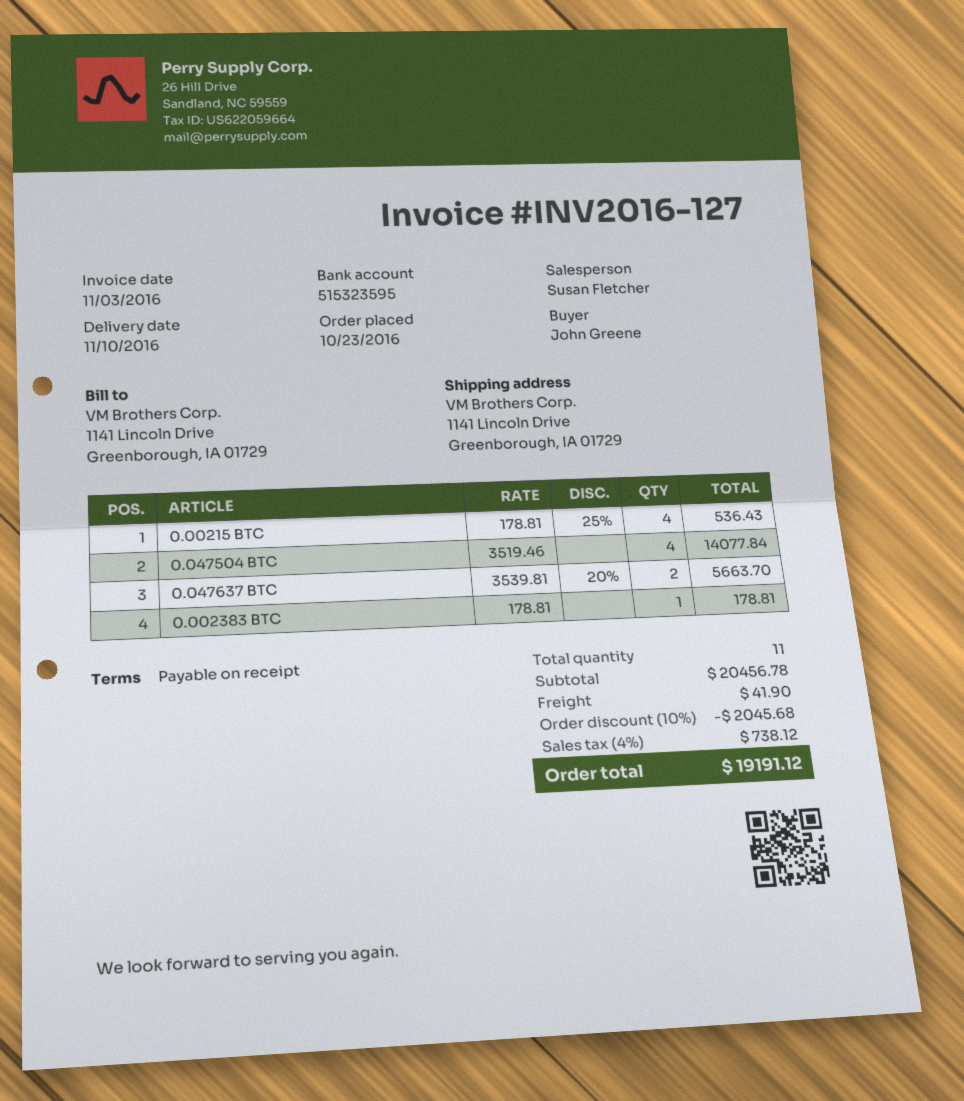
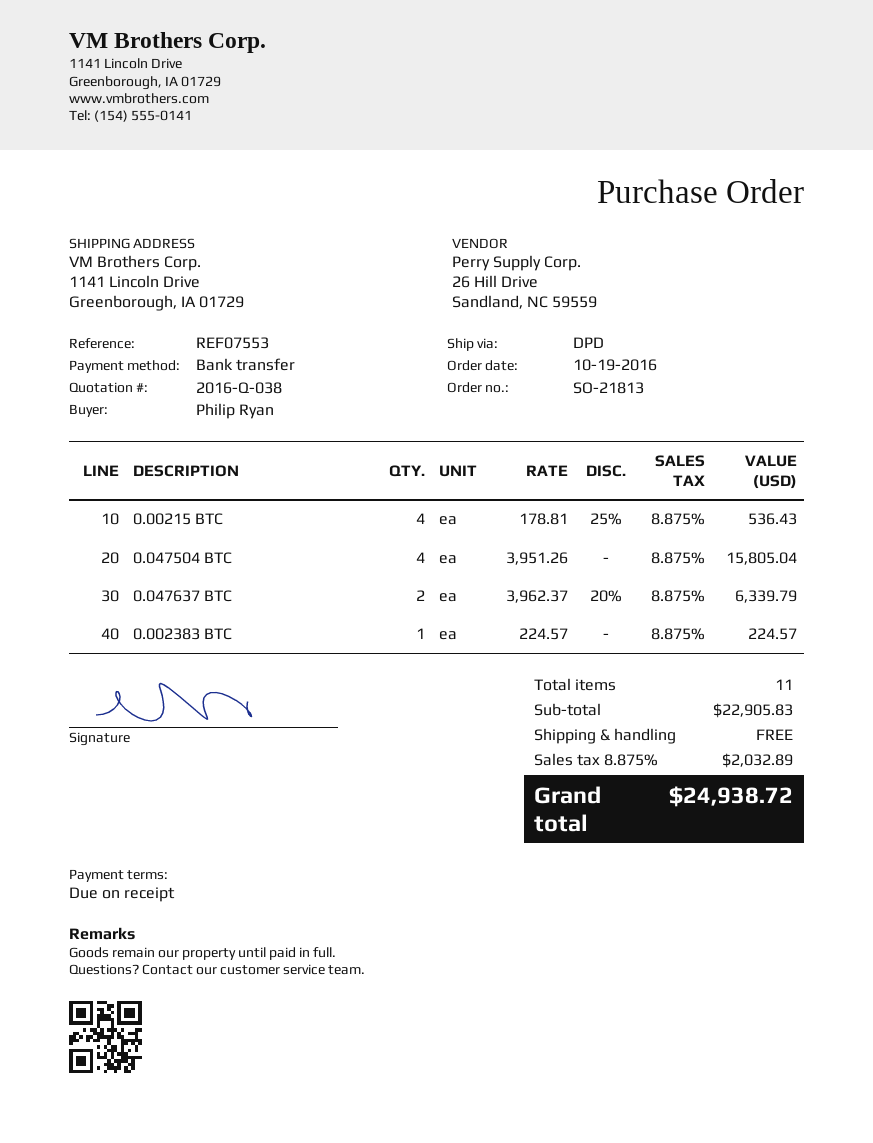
order date: 2016-10-23 -> 2016-10-19
ordered by: John Greene -> Philip Ryan
0.047504 BTC: 4 x 3519.46 = 14077.84 -> 4 x 3951.26 = 15805.04
0.047637 BTC: 2 x 3539.81 - 20% = 5663.70 -> 2 x 3962.37 - 20% = 6339.79
0.002383 BTC: 1 x 178.81 = 178.81 -> 1 x 224.57 = 224.57
subtotal: 20456.78 -> 22905.83
discount: 10% = 2045.68 -> none
shipping: 41.90 -> 0.00
tax: 4% = 738.12 -> 8.875% = 2032.89
total: 19191.12 -> 24938.72

